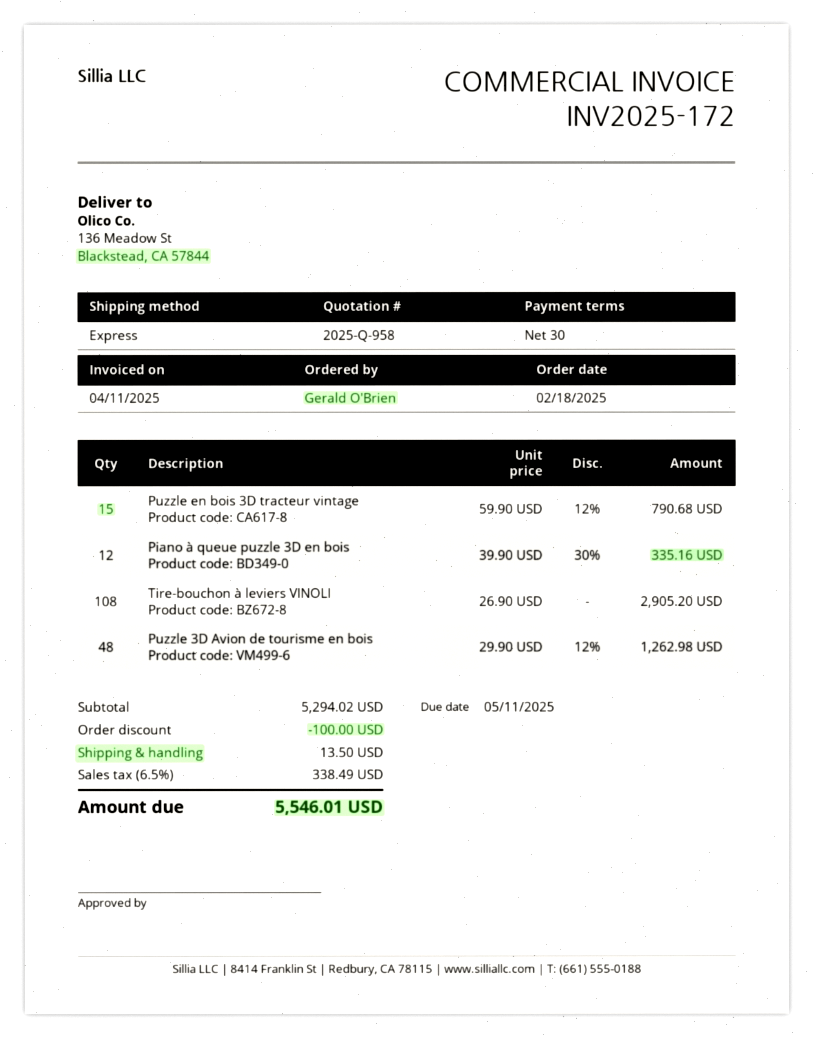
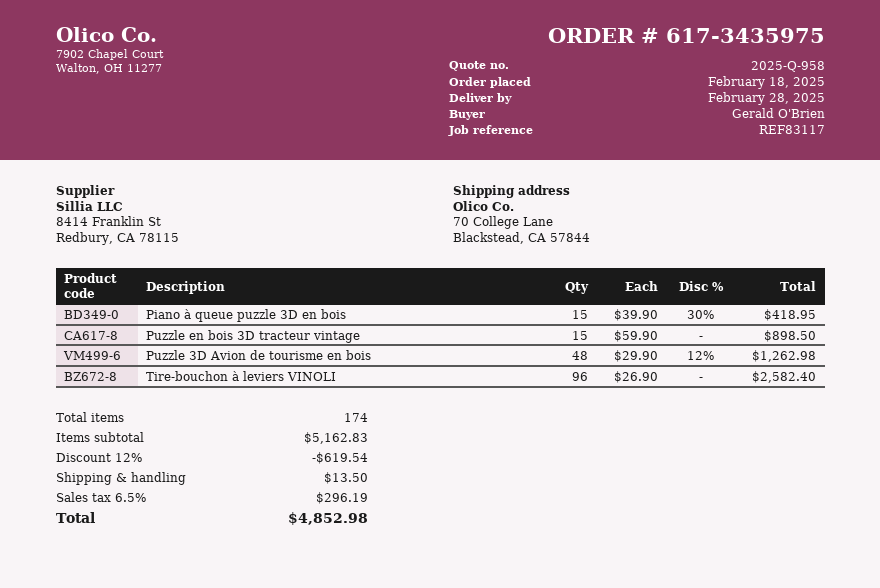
ship to: 136 Meadow St, Blackstead, CA 57844 -> 70 College Lane, Blackstead, CA 57844
Puzzle en bois 3D tracteur vintage: 15 x 59.90 - 12% = 790.68 -> 15 x 59.90 = 898.50
Piano à queue puzzle 3D en bois: 12 x 39.90 - 30% = 335.16 -> 15 x 39.90 - 30% = 418.95
Tire-bouchon à leviers VINOLI: 108 x 26.90 = 2905.20 -> 96 x 26.90 = 2582.40
subtotal: 5294.02 -> 5162.83
discount: 100.00 -> 619.54
tax: 6.5% = 338.49 -> 6.5% = 296.19
total: 5546.01 -> 4852.98

